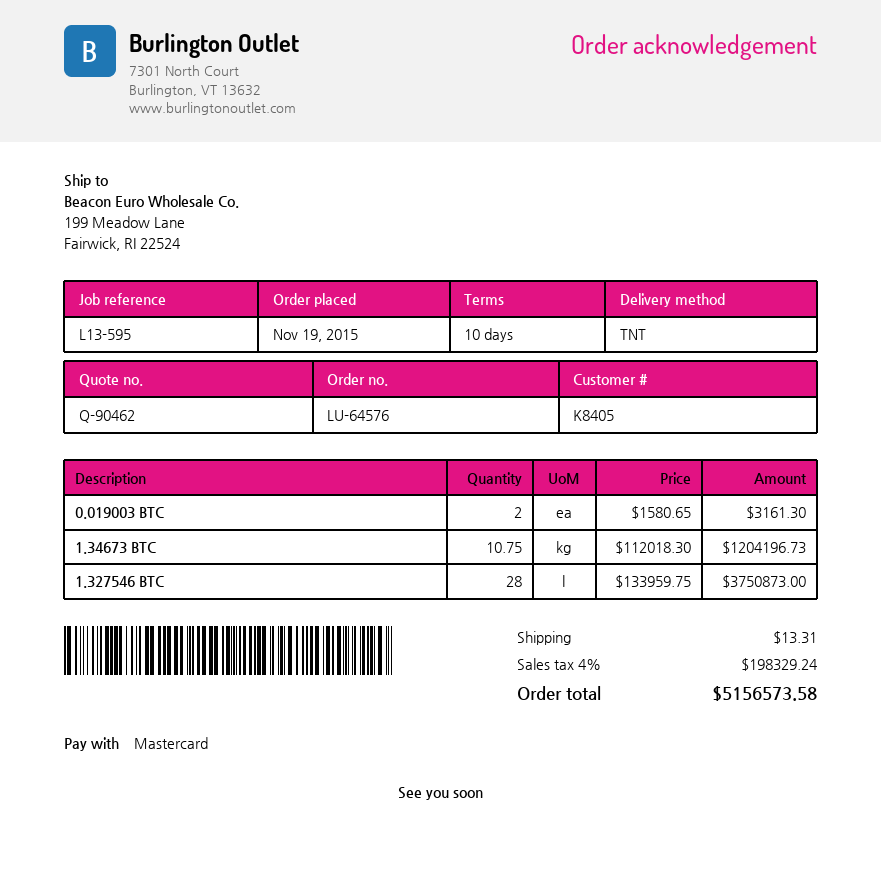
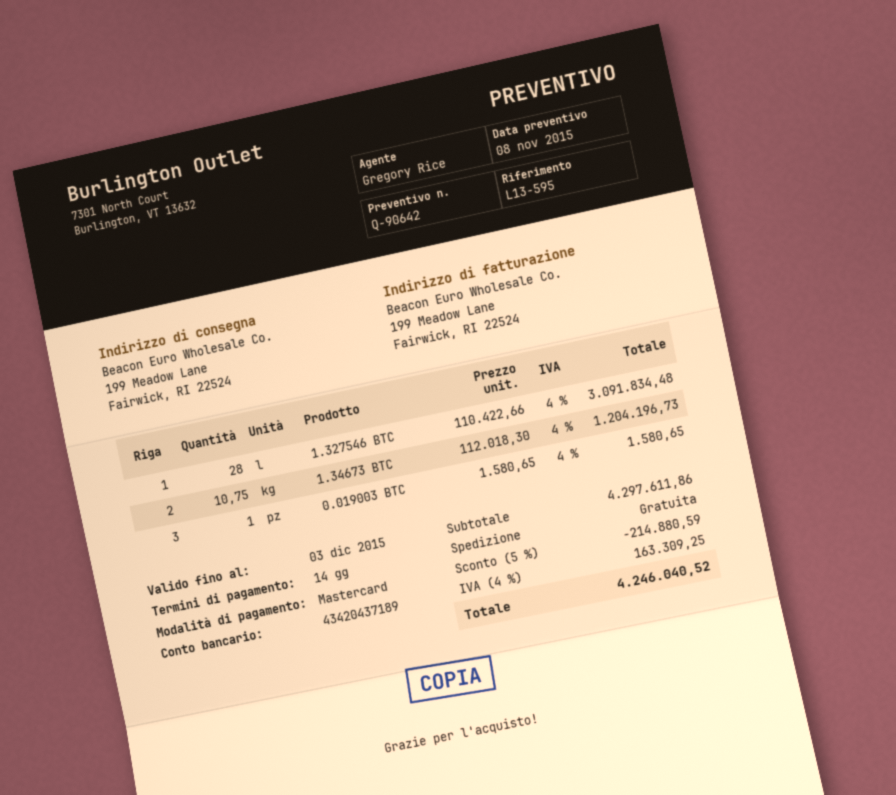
quote number: Q-90462 -> Q-90642
payment terms: 10 days -> 14 days
0.019003 BTC: 2 x 1580.65 = 3161.30 -> 1 x 1580.65 = 1580.65
1.327546 BTC: 28 x 133959.75 = 3750873.00 -> 28 x 110422.66 = 3091834.48
discount: none -> 5% = 214880.59
shipping: 13.31 -> 0.00
tax: 4% = 198329.24 -> 4% = 163309.25
total: 5156573.58 -> 4246040.52

